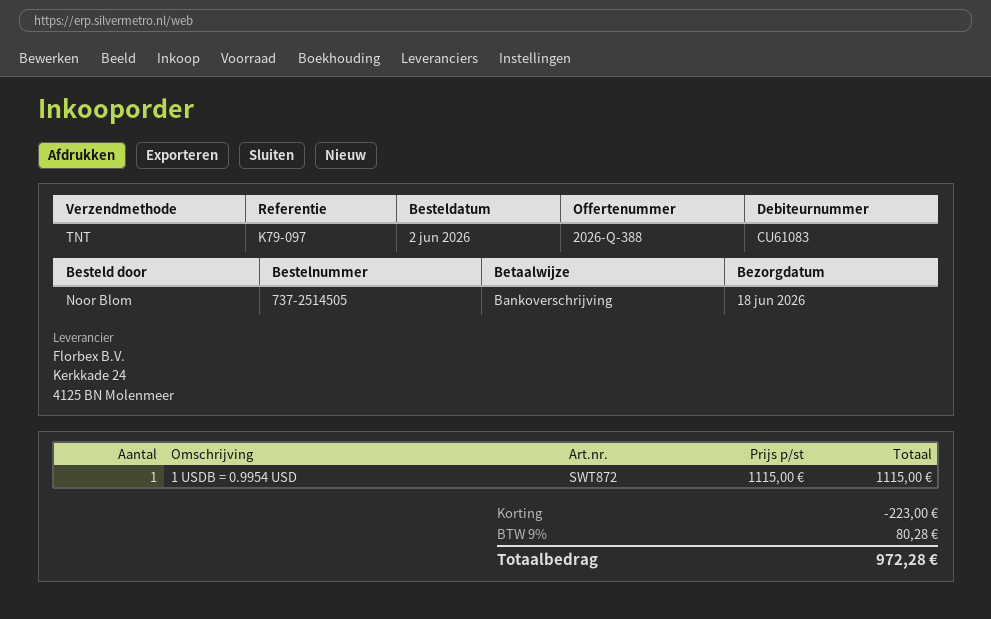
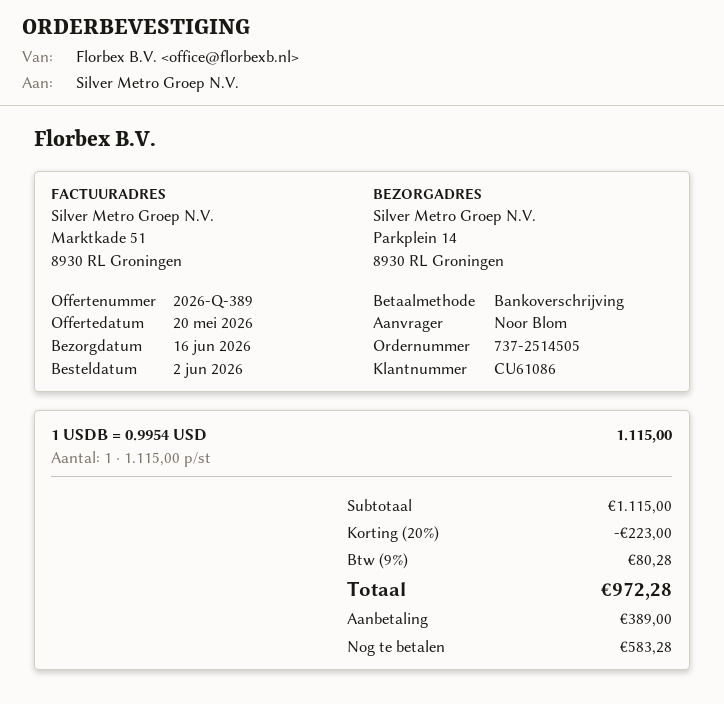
quote number: 2026-Q-388 -> 2026-Q-389
delivery date: 2026-06-18 -> 2026-06-16
customer number: CU61083 -> CU61086

